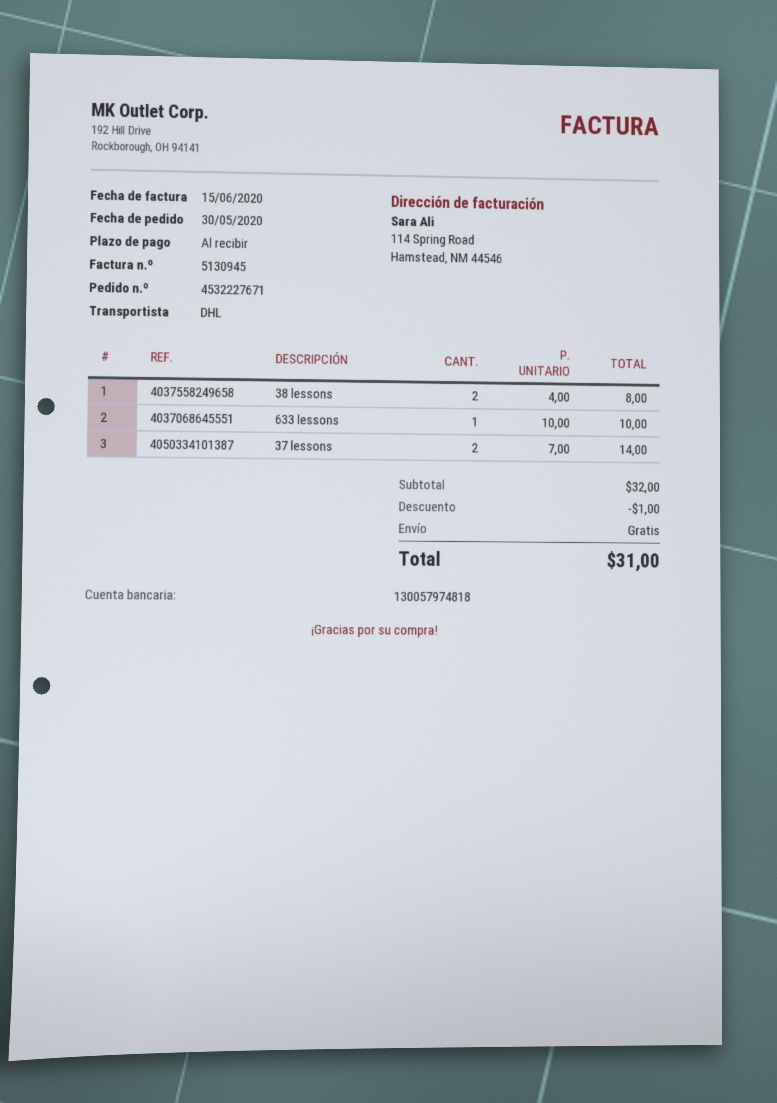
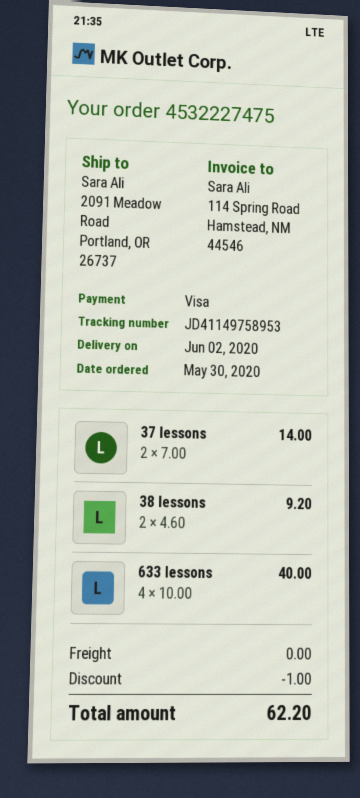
order number: 4532227671 -> 4532227475
38 lessons: 2 x 4.00 = 8.00 -> 2 x 4.60 = 9.20
633 lessons: 1 x 10.00 = 10.00 -> 4 x 10.00 = 40.00
total: 31.00 -> 62.20

